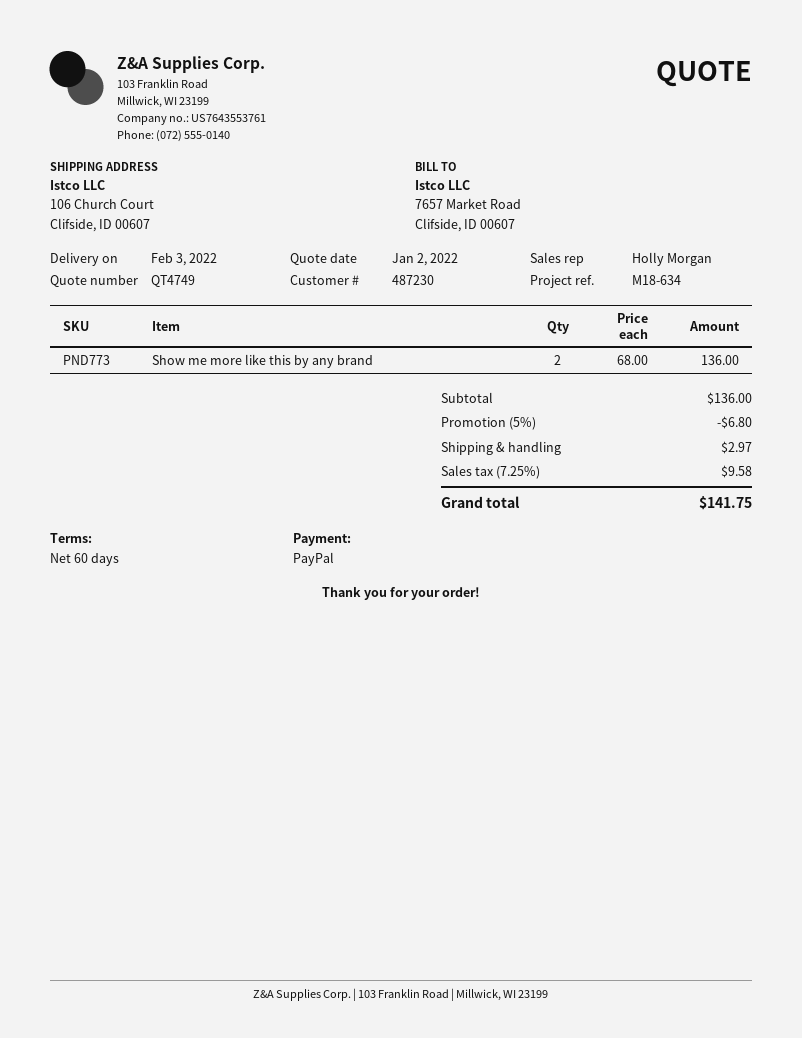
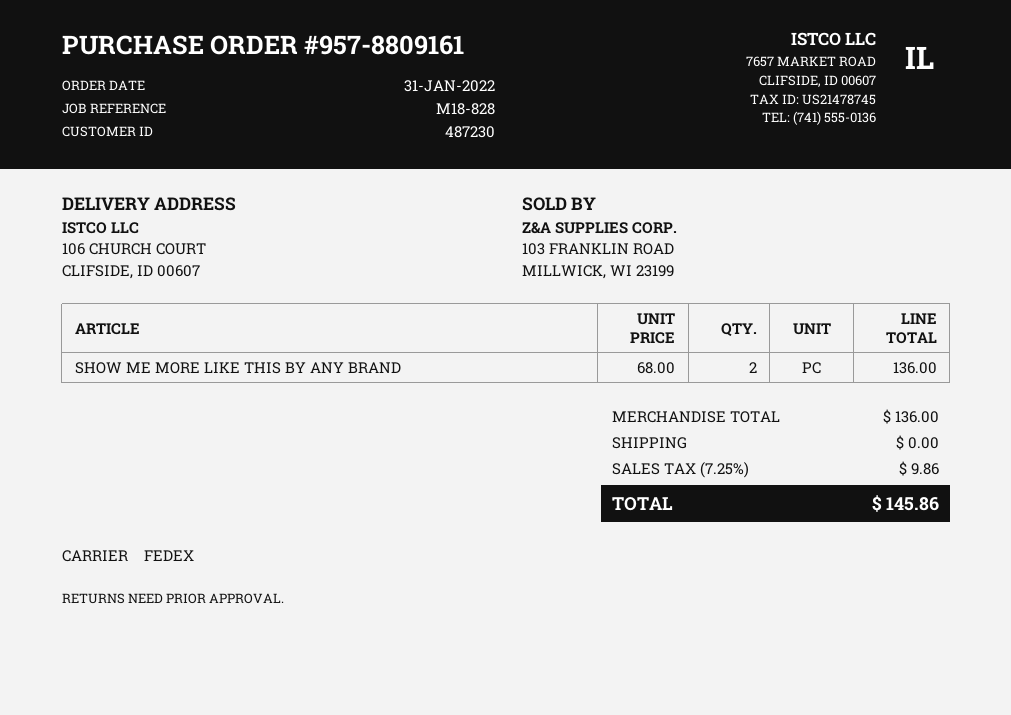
reference: M18-634 -> M18-828
discount: 5% = 6.80 -> none
shipping: 2.97 -> 0.00
tax: 7.25% = 9.58 -> 7.25% = 9.86
total: 141.75 -> 145.86

